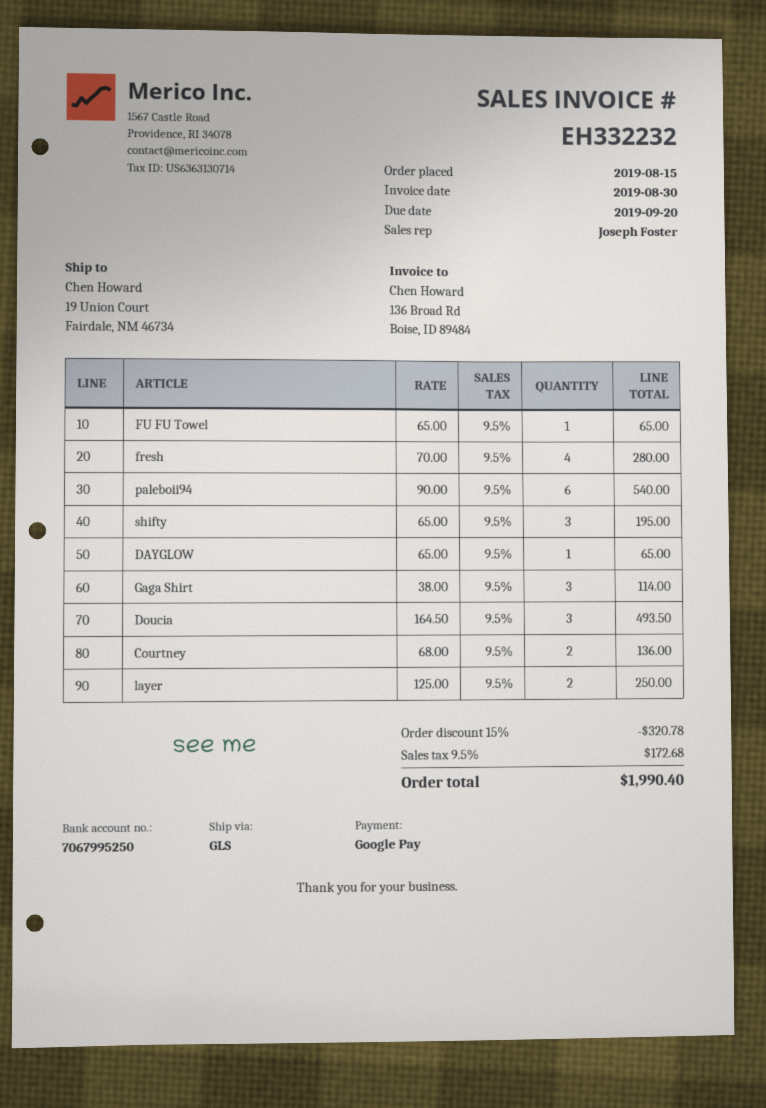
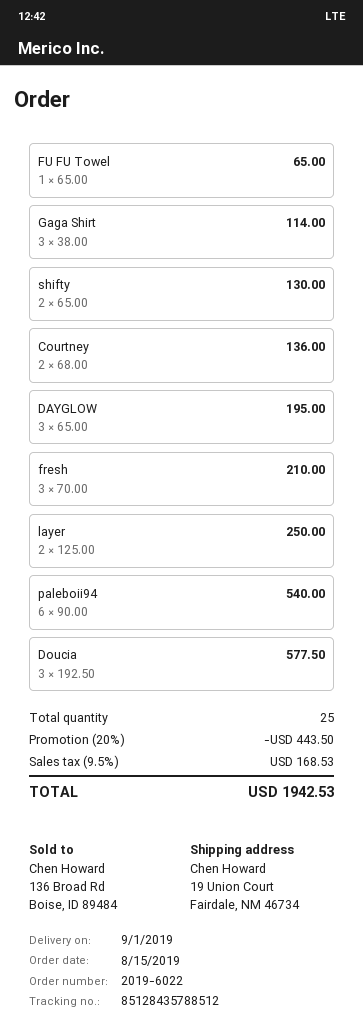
fresh: 4 x 70.00 = 280.00 -> 3 x 70.00 = 210.00
shifty: 3 x 65.00 = 195.00 -> 2 x 65.00 = 130.00
DAYGLOW: 1 x 65.00 = 65.00 -> 3 x 65.00 = 195.00
Doucia: 3 x 164.50 = 493.50 -> 3 x 192.50 = 577.50
discount: 15% = 320.78 -> 20% = 443.50
tax: 9.5% = 172.68 -> 9.5% = 168.53
total: 1990.40 -> 1942.53

